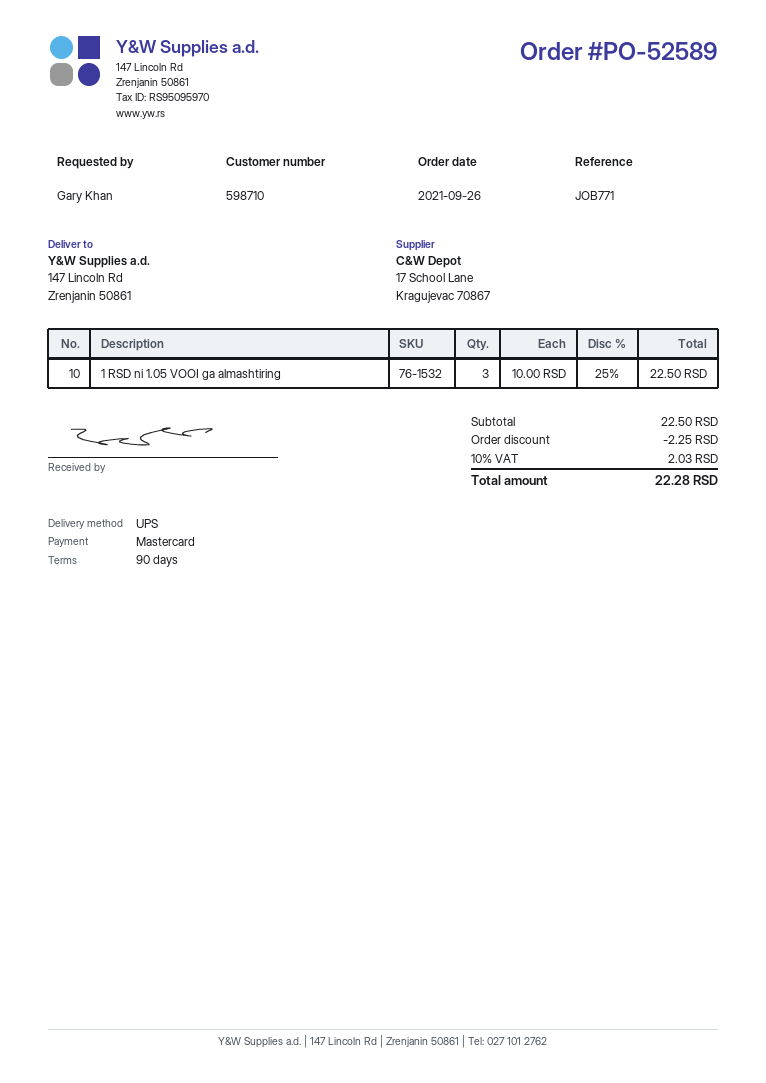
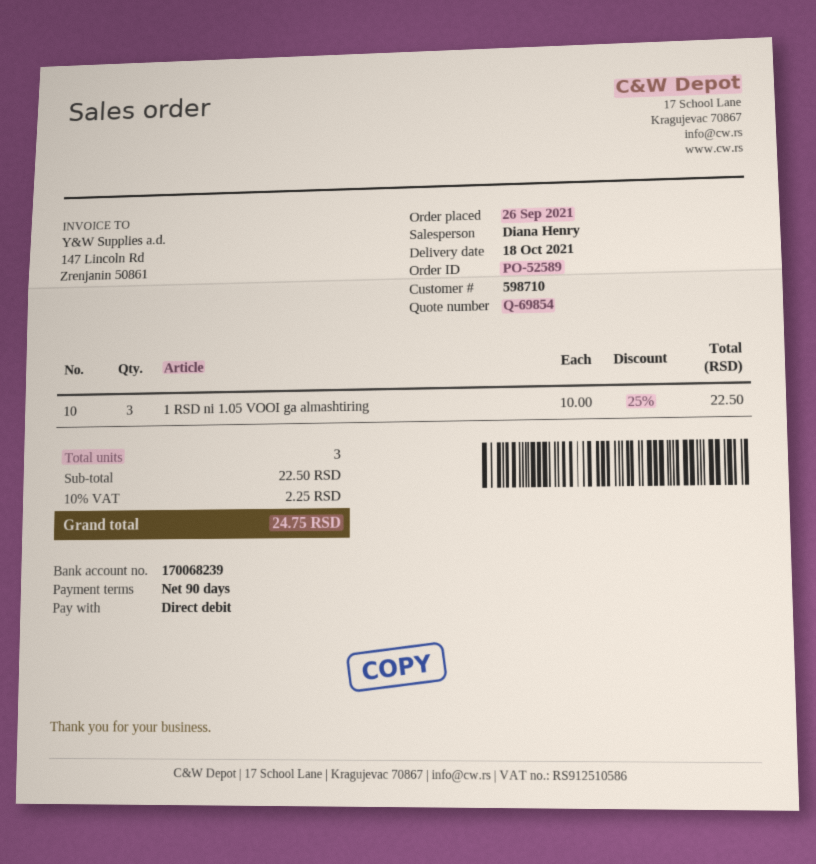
payment method: Mastercard -> direct debit
discount: 2.25 -> none
tax: 10% = 2.03 -> 10% = 2.25
total: 22.28 -> 24.75

